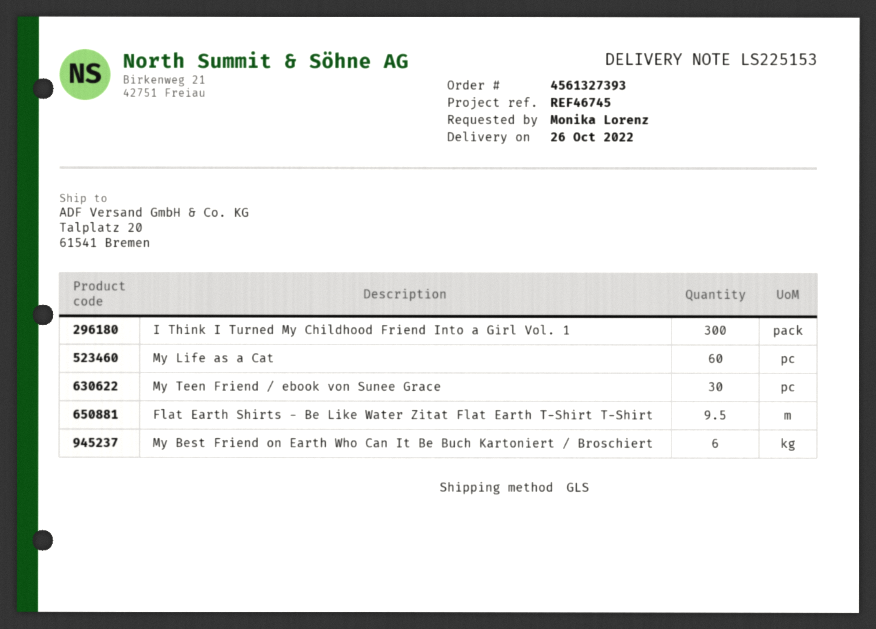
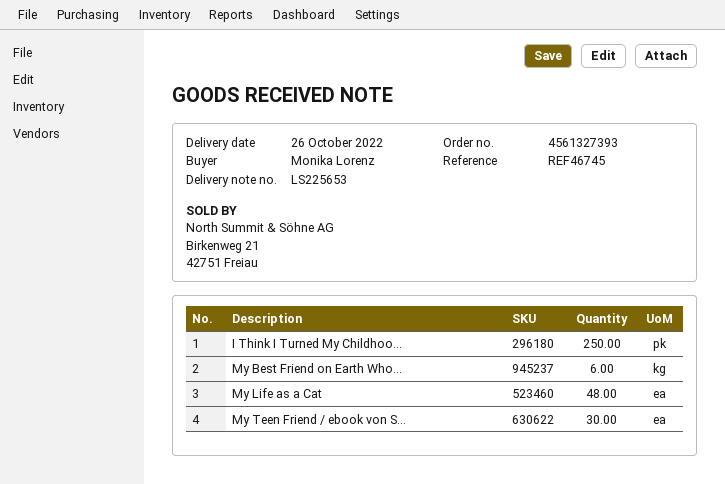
delivery note number: LS225153 -> LS225653
I Think I Turned My Childhood Friend Into a Girl Vol. 1: 300 -> 250
My Life as a Cat: 60 -> 48
Flat Earth Shirts - Be Like Water Zitat Flat Earth T-Shirt T-Shirt: 9.5 -> none

